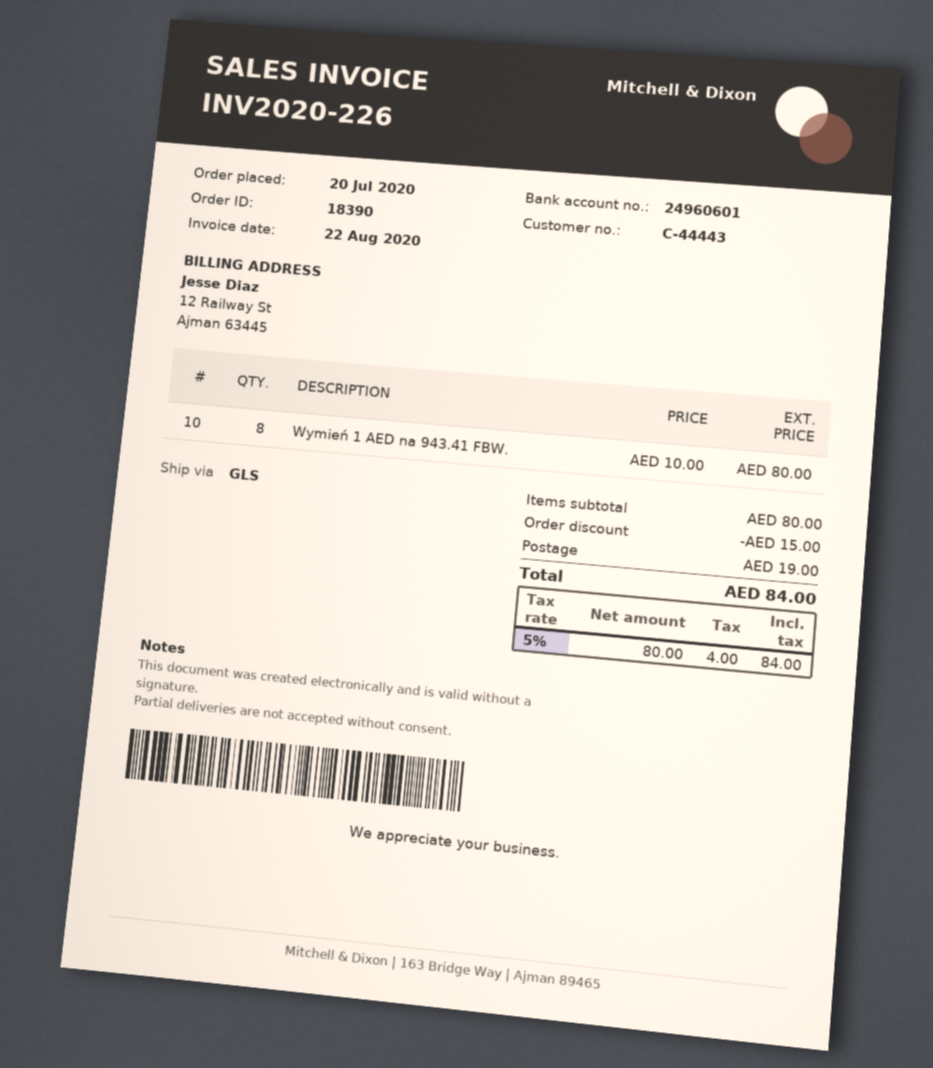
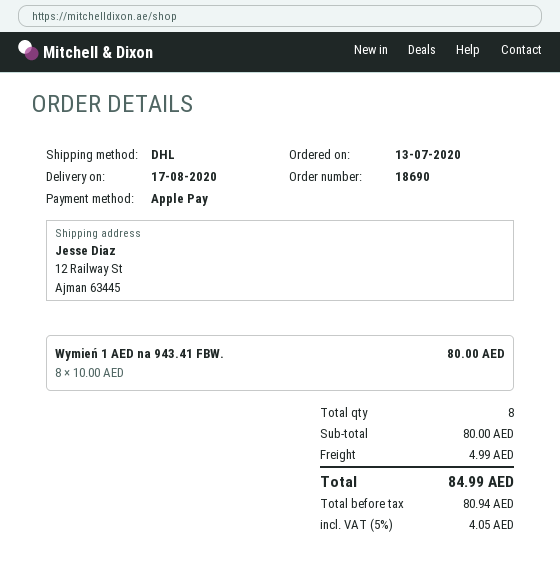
order number: 18390 -> 18690
order date: 2020-07-20 -> 2020-07-13
shipping method: GLS -> DHL
discount: 15.00 -> none
shipping: 19.00 -> 4.99
net: 80.00 -> 80.94
tax: 5% = 4.00 -> 5% = 4.05
total: 84.00 -> 84.99

